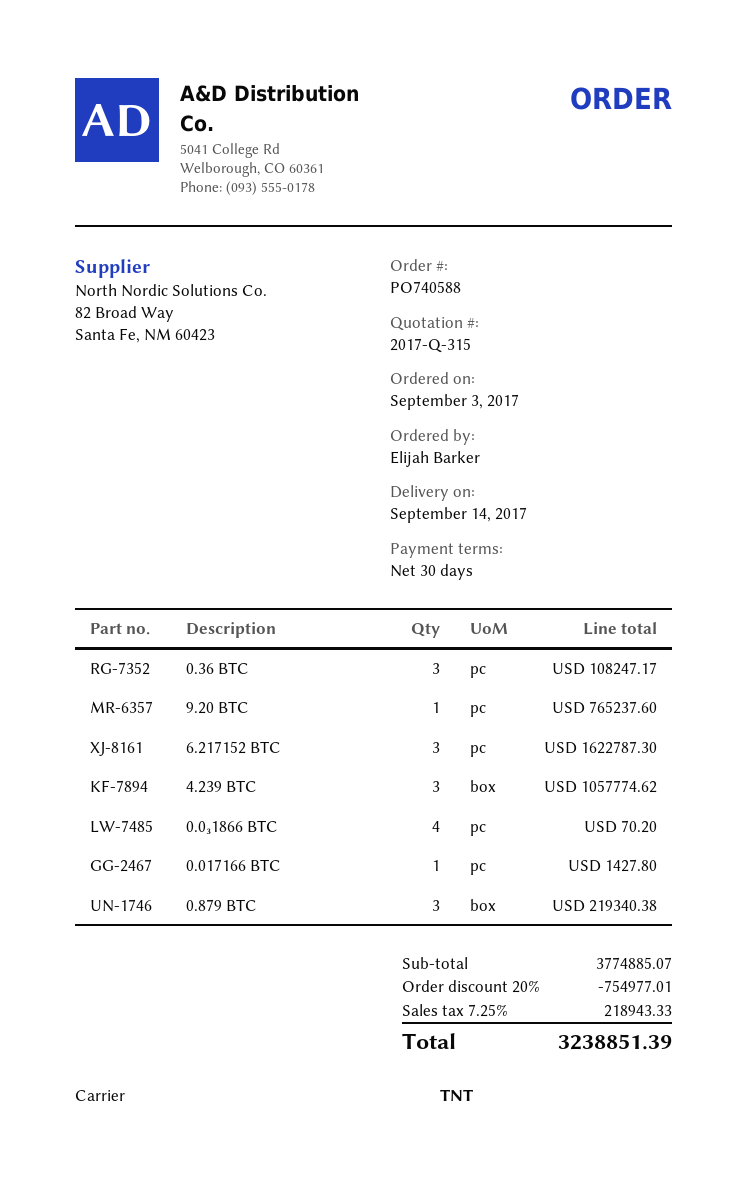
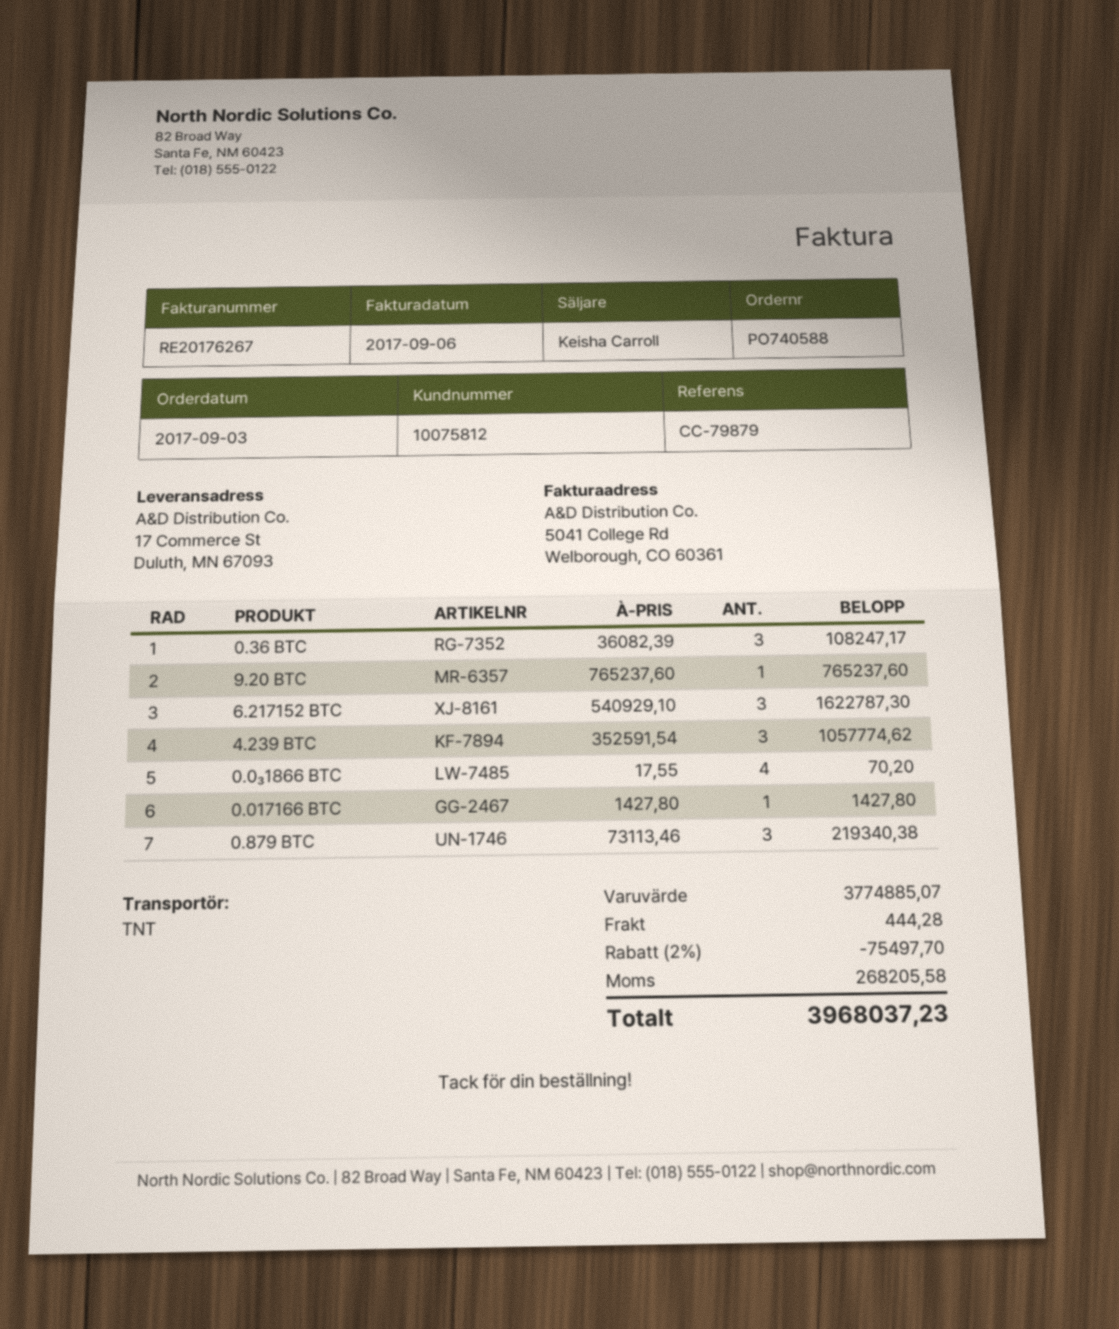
discount: 20% = 754977.01 -> 2% = 75497.70
shipping: none -> 444.28
tax: 218943.33 -> 268205.58
total: 3238851.39 -> 3968037.23

